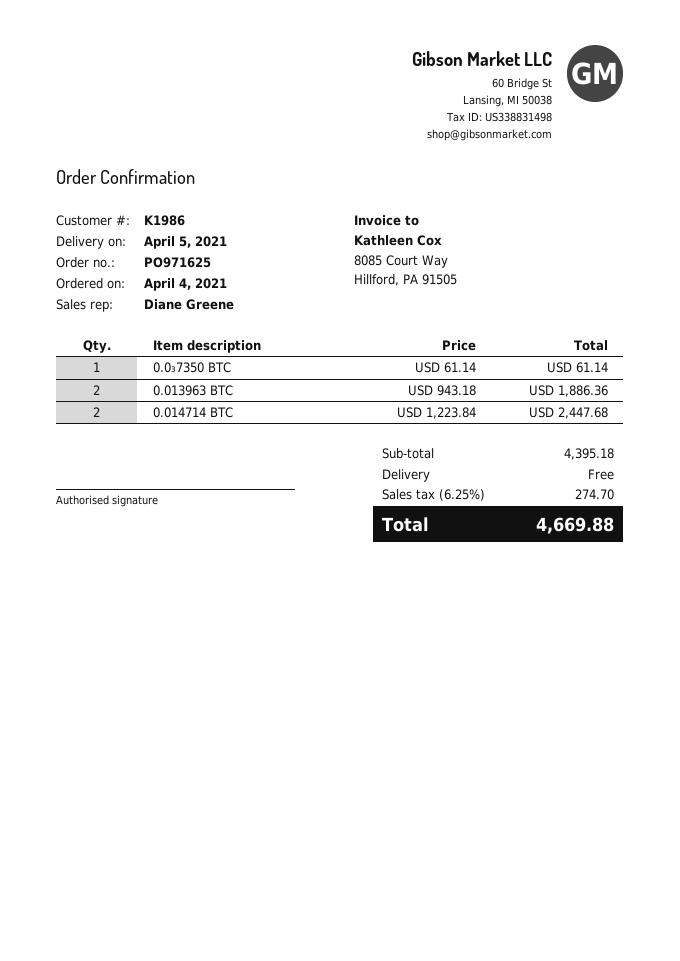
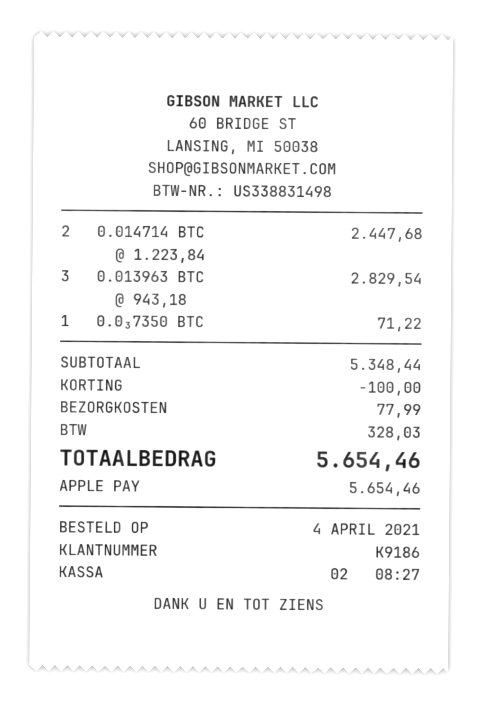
customer number: K1986 -> K9186
0.0₃7350 BTC: 1 x 61.14 = 61.14 -> 1 x 71.22 = 71.22
0.013963 BTC: 2 x 943.18 = 1886.36 -> 3 x 943.18 = 2829.54
subtotal: 4395.18 -> 5348.44
discount: none -> 100.00
shipping: 0.00 -> 77.99
tax: 274.70 -> 328.03
total: 4669.88 -> 5654.46

